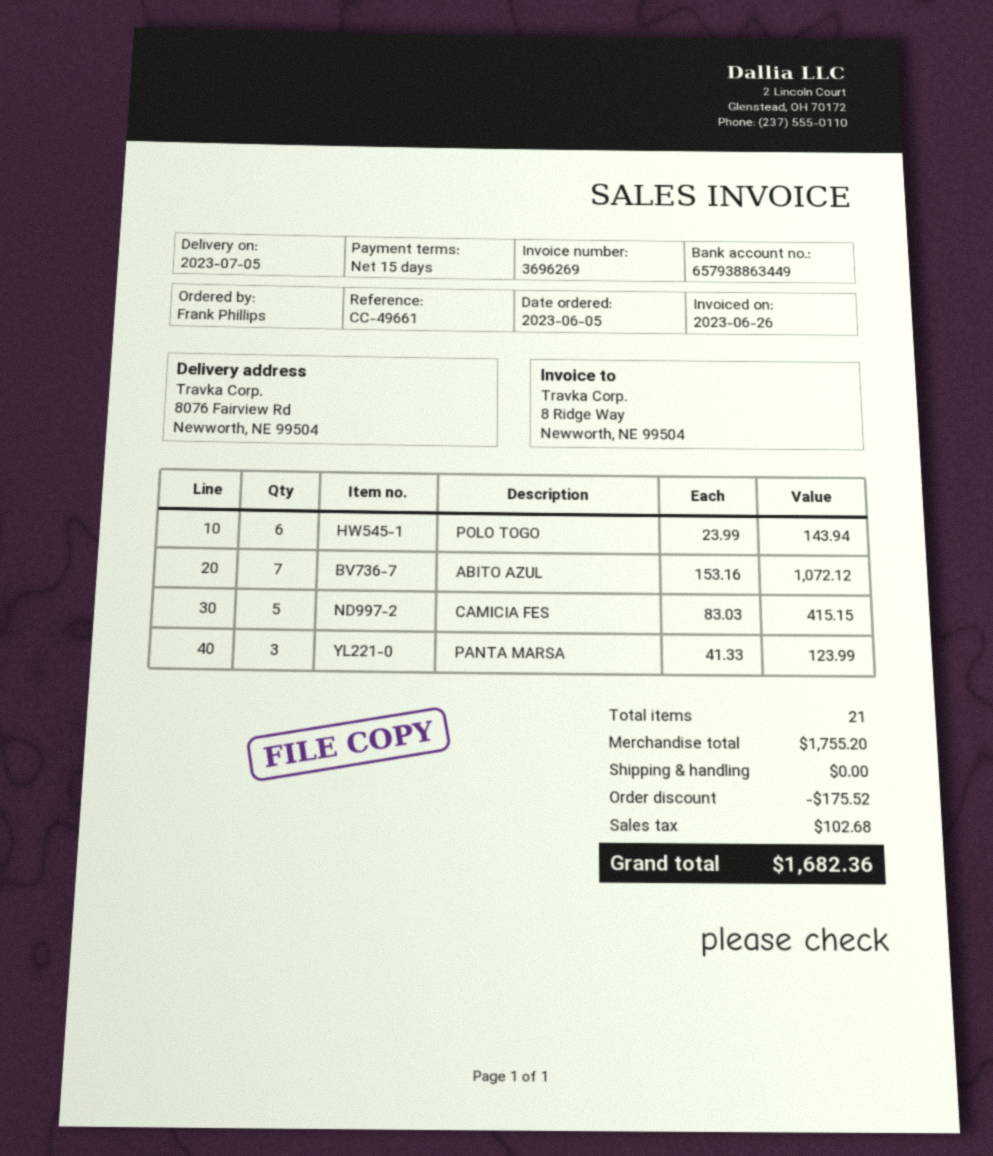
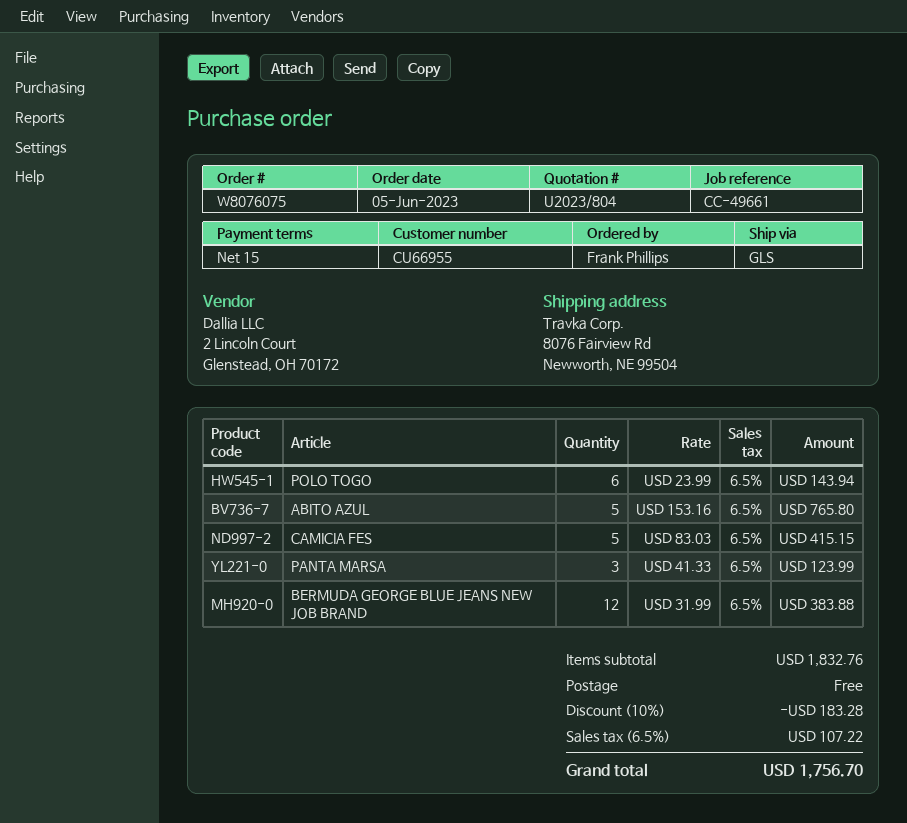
ABITO AZUL: 7 x 153.16 = 1072.12 -> 5 x 153.16 = 765.80
BERMUDA GEORGE BLUE JEANS NEW JOB BRAND: none -> 12 x 31.99 = 383.88
subtotal: 1755.20 -> 1832.76
discount: 175.52 -> 183.28
tax: 102.68 -> 107.22
total: 1682.36 -> 1756.70

